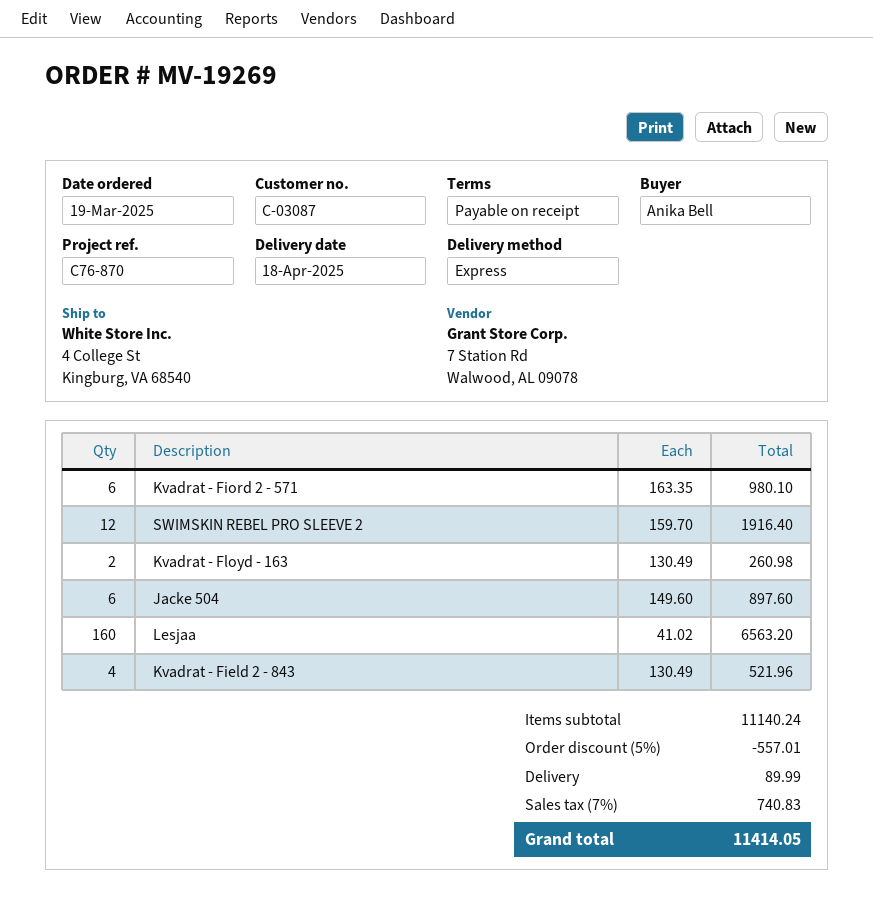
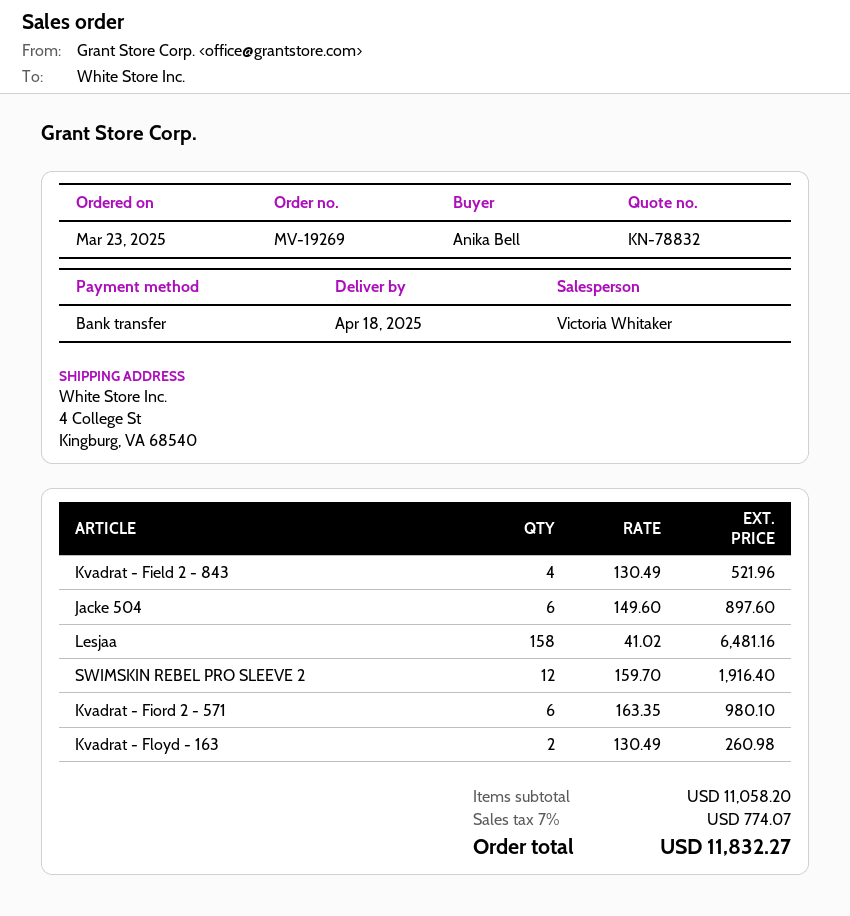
order date: 2025-03-19 -> 2025-03-23
Lesjaa: 160 x 41.02 = 6563.20 -> 158 x 41.02 = 6481.16
subtotal: 11140.24 -> 11058.20
discount: 5% = 557.01 -> none
shipping: 89.99 -> none
tax: 7% = 740.83 -> 7% = 774.07
total: 11414.05 -> 11832.27

